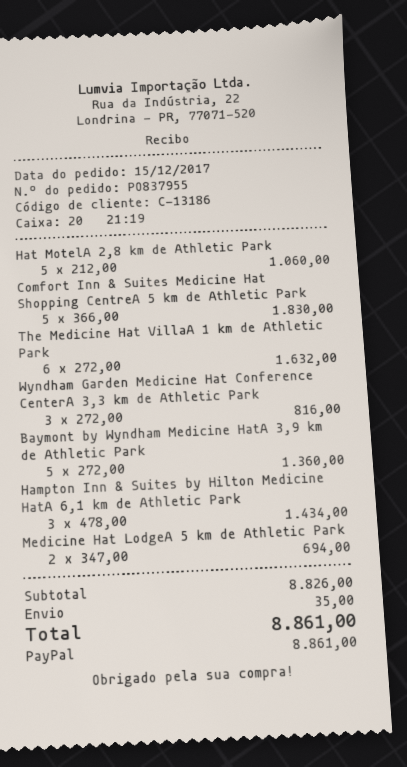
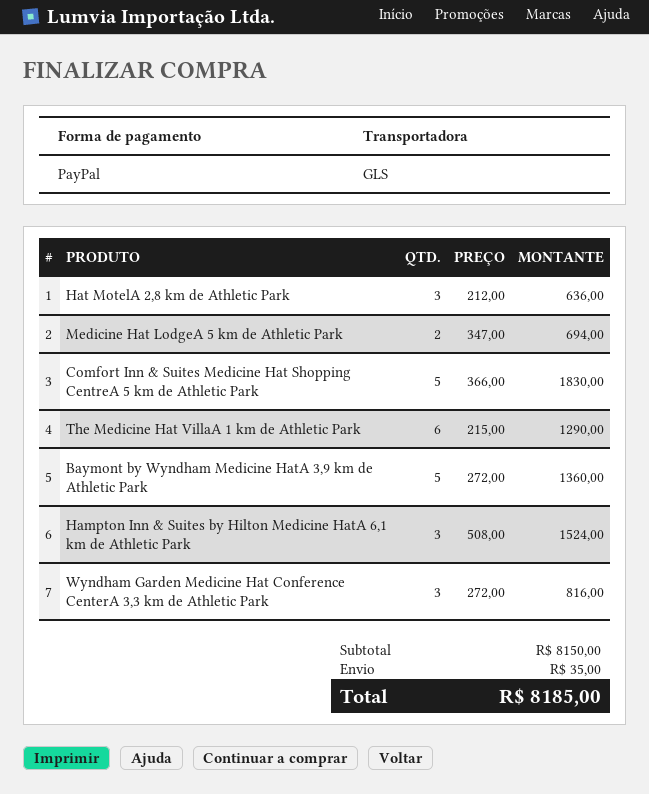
Hat MotelA 2,8 km de Athletic Park: 5 x 212.00 = 1060.00 -> 3 x 212.00 = 636.00
The Medicine Hat VillaA 1 km de Athletic Park: 6 x 272.00 = 1632.00 -> 6 x 215.00 = 1290.00
Hampton Inn & Suites by Hilton Medicine HatA 6,1 km de Athletic Park: 3 x 478.00 = 1434.00 -> 3 x 508.00 = 1524.00
subtotal: 8826.00 -> 8150.00
total: 8861.00 -> 8185.00

